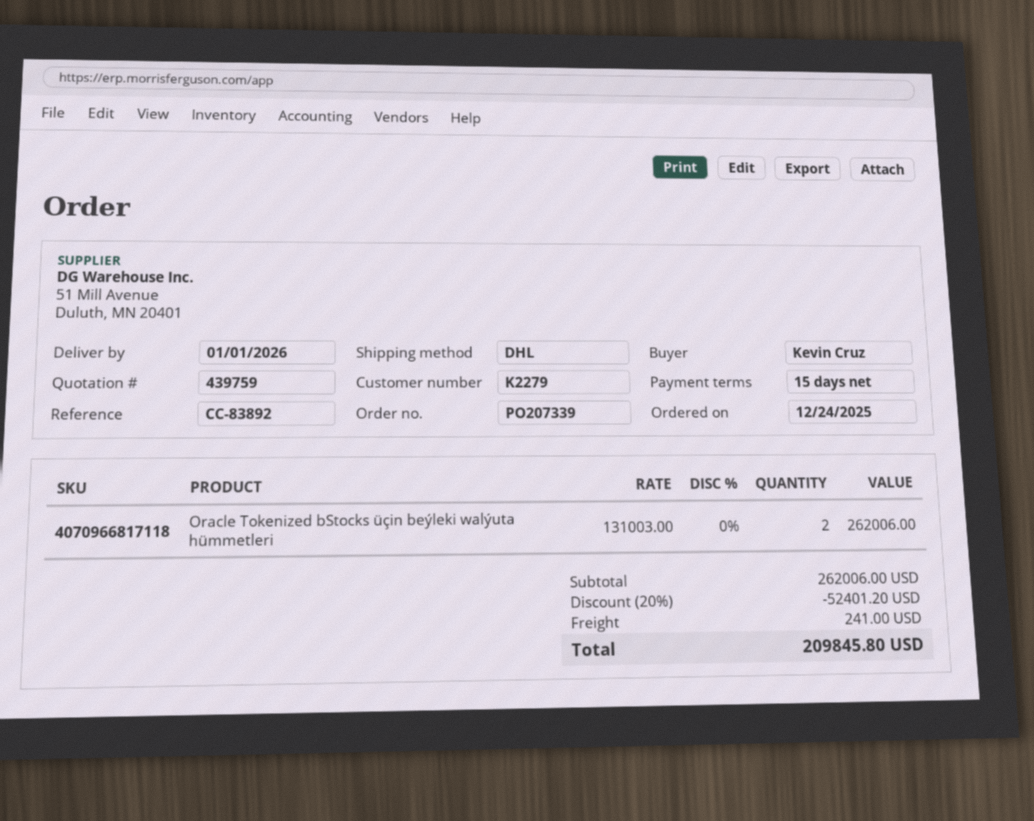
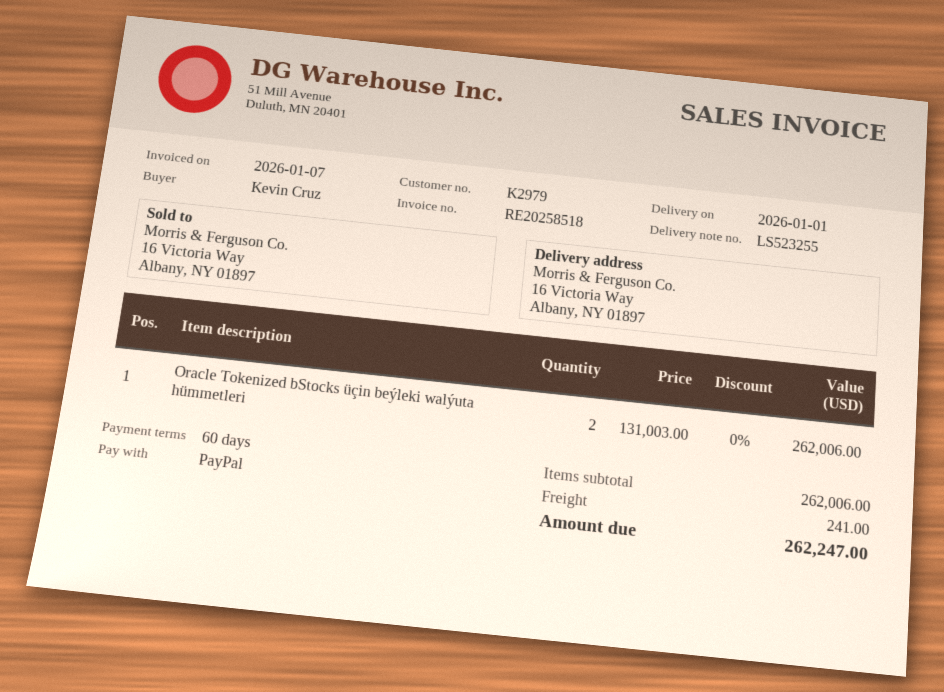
payment terms: 15 days -> 60 days
customer number: K2279 -> K2979
discount: 20% = 52401.20 -> none
total: 209845.80 -> 262247.00

